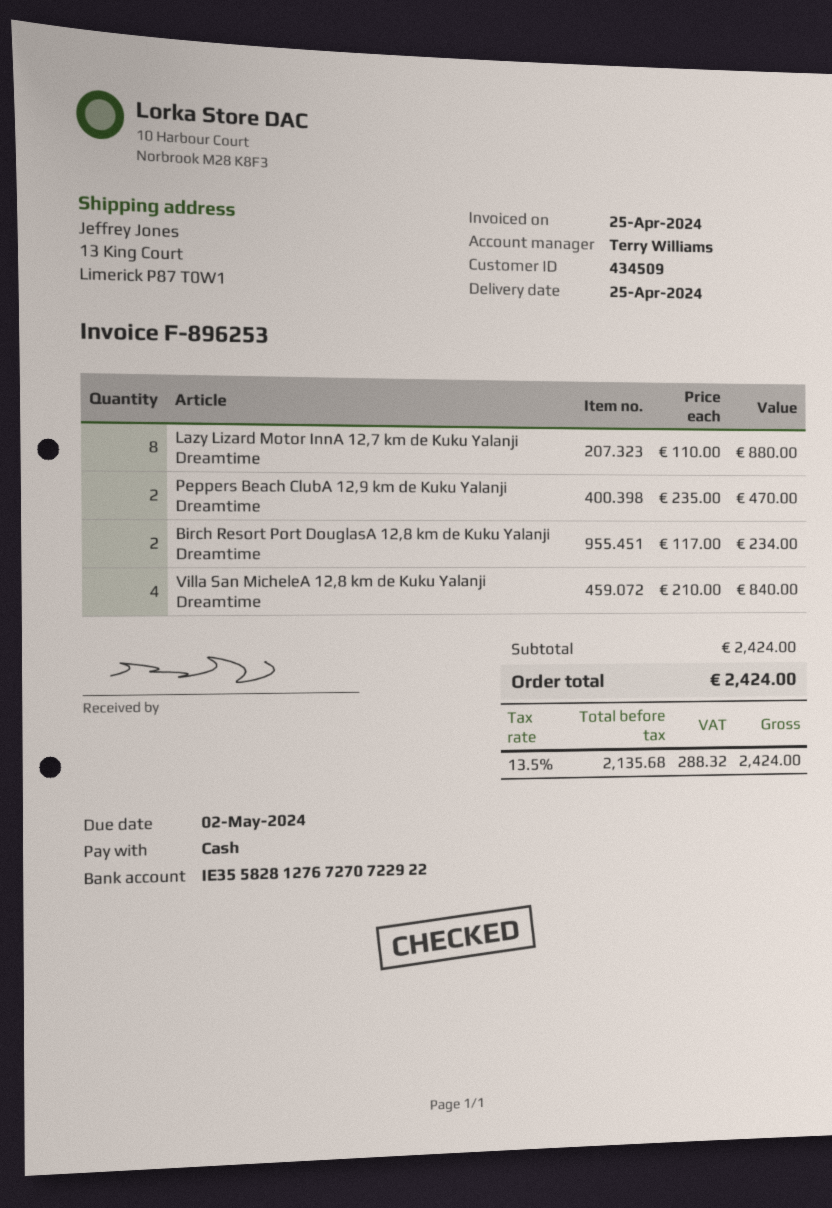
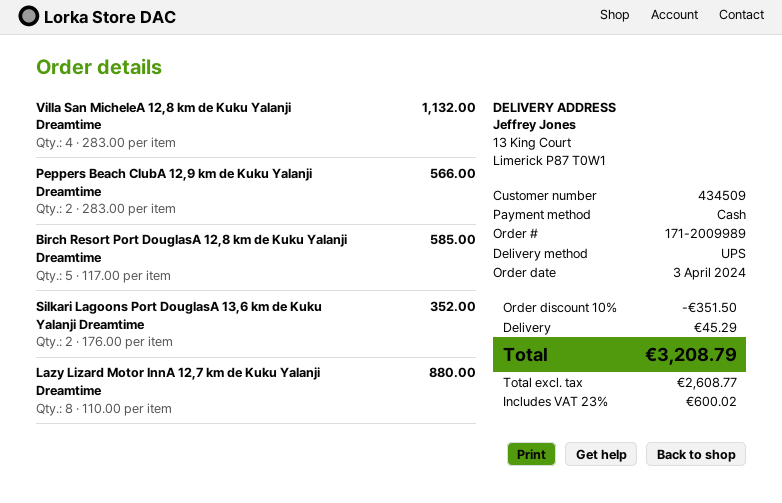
Peppers Beach ClubA 12,9 km de Kuku Yalanji Dreamtime: 2 x 235.00 = 470.00 -> 2 x 283.00 = 566.00
Birch Resort Port DouglasA 12,8 km de Kuku Yalanji Dreamtime: 2 x 117.00 = 234.00 -> 5 x 117.00 = 585.00
Villa San MicheleA 12,8 km de Kuku Yalanji Dreamtime: 4 x 210.00 = 840.00 -> 4 x 283.00 = 1132.00
Silkari Lagoons Port DouglasA 13,6 km de Kuku Yalanji Dreamtime: none -> 2 x 176.00 = 352.00
discount: none -> 10% = 351.50
shipping: none -> 45.29
net: 2135.68 -> 2608.77
tax: 13.5% = 288.32 -> 23% = 600.02
total: 2424.00 -> 3208.79

